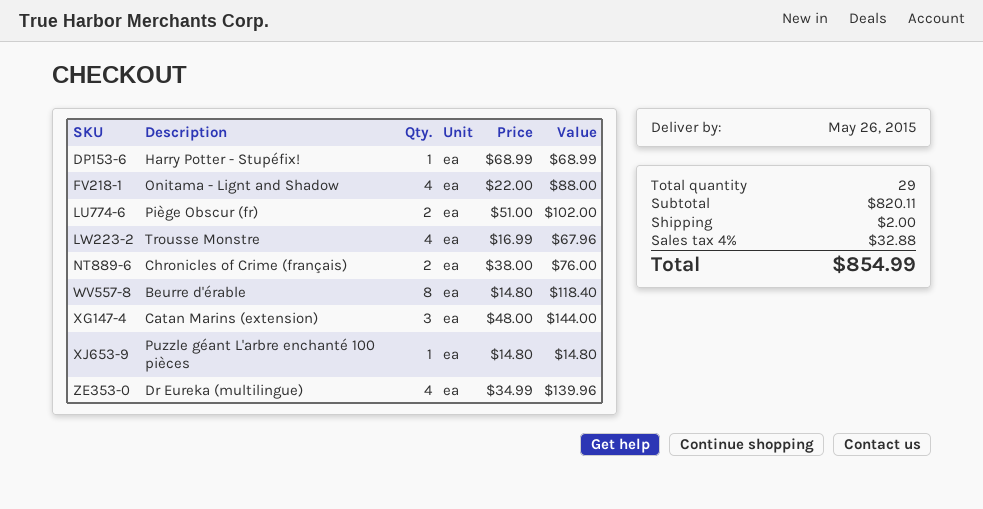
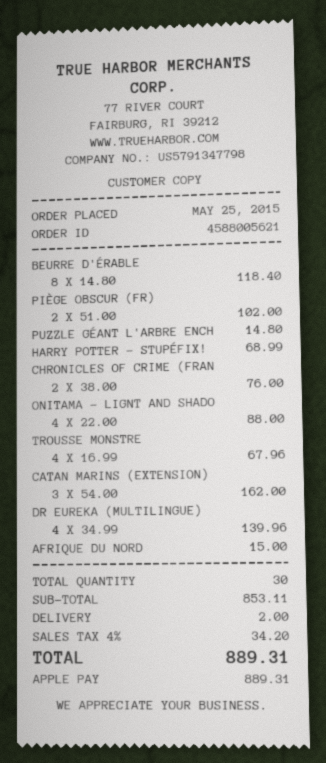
Catan Marins (extension): 3 x 48.00 = 144.00 -> 3 x 54.00 = 162.00
AFRIQUE DU NORD: none -> 1 x 15.00 = 15.00
total quantity: 29 -> 30
subtotal: 820.11 -> 853.11
tax: 4% = 32.88 -> 4% = 34.20
total: 854.99 -> 889.31

